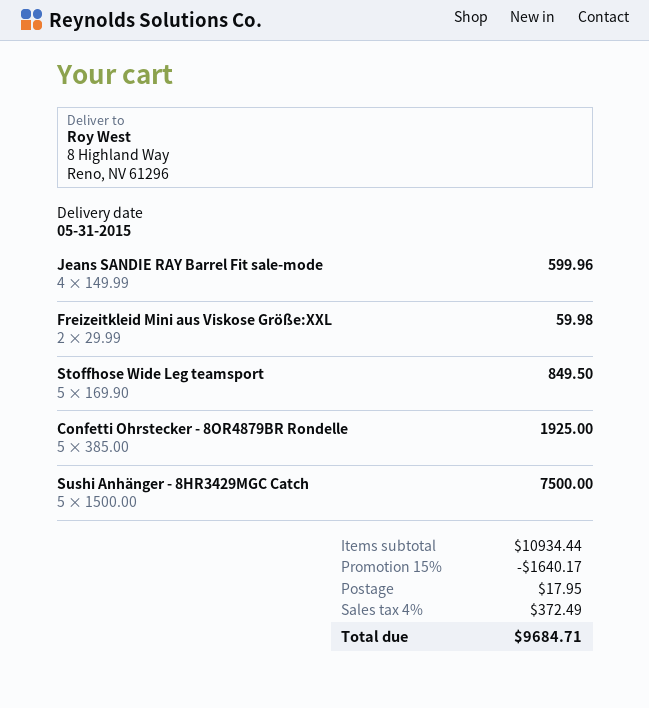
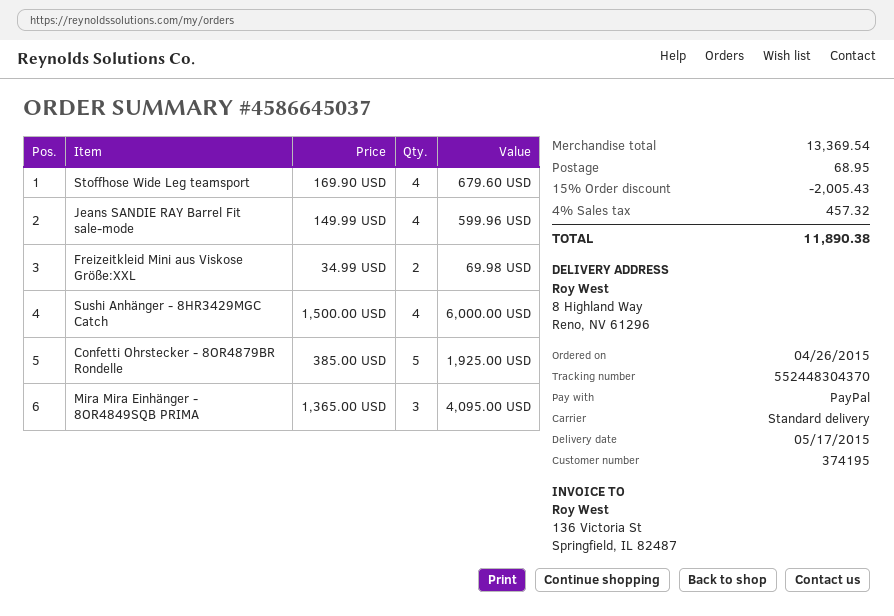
delivery date: 2015-05-31 -> 2015-05-17
Freizeitkleid Mini aus Viskose Größe:XXL: 2 x 29.99 = 59.98 -> 2 x 34.99 = 69.98
Stoffhose Wide Leg teamsport: 5 x 169.90 = 849.50 -> 4 x 169.90 = 679.60
Sushi Anhänger - 8HR3429MGC Catch: 5 x 1500.00 = 7500.00 -> 4 x 1500.00 = 6000.00
Mira Mira Einhänger - 8OR4849SQB PRIMA: none -> 3 x 1365.00 = 4095.00
subtotal: 10934.44 -> 13369.54
discount: 15% = 1640.17 -> 15% = 2005.43
shipping: 17.95 -> 68.95
tax: 4% = 372.49 -> 4% = 457.32
total: 9684.71 -> 11890.38

